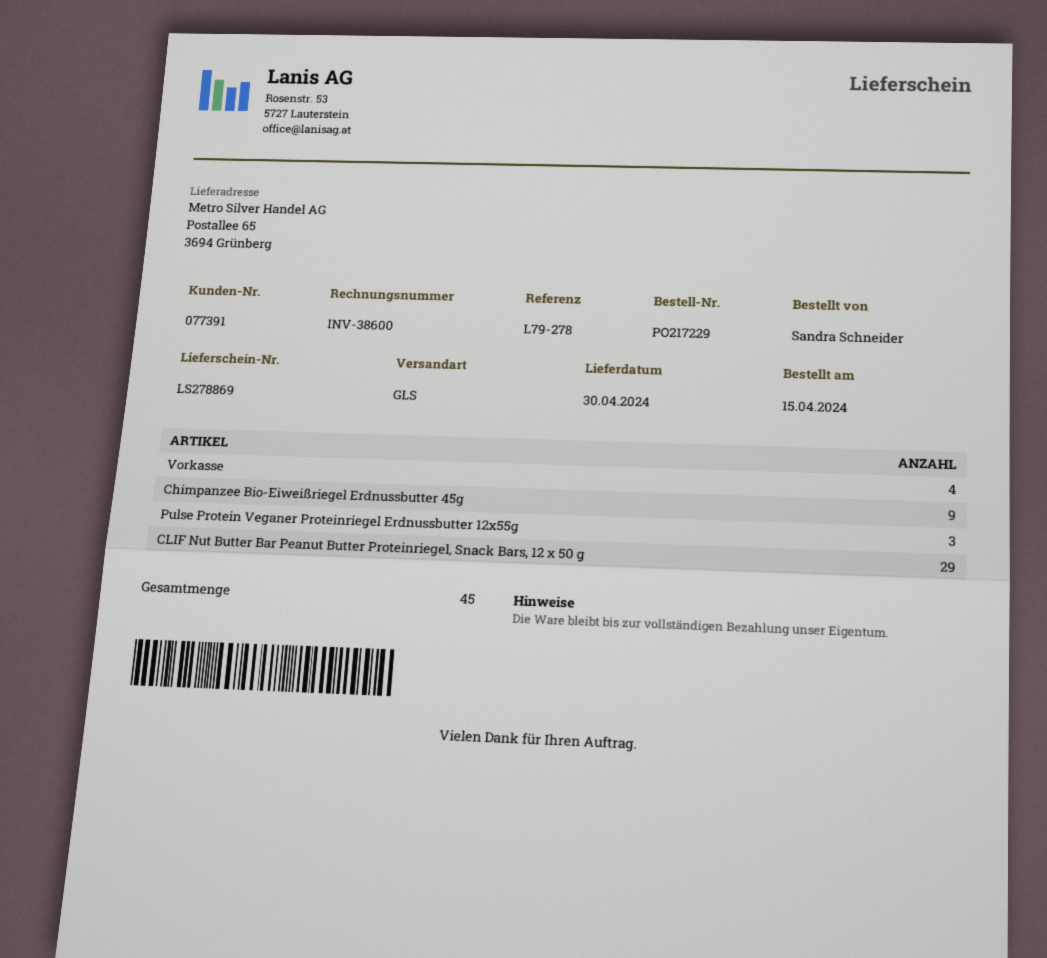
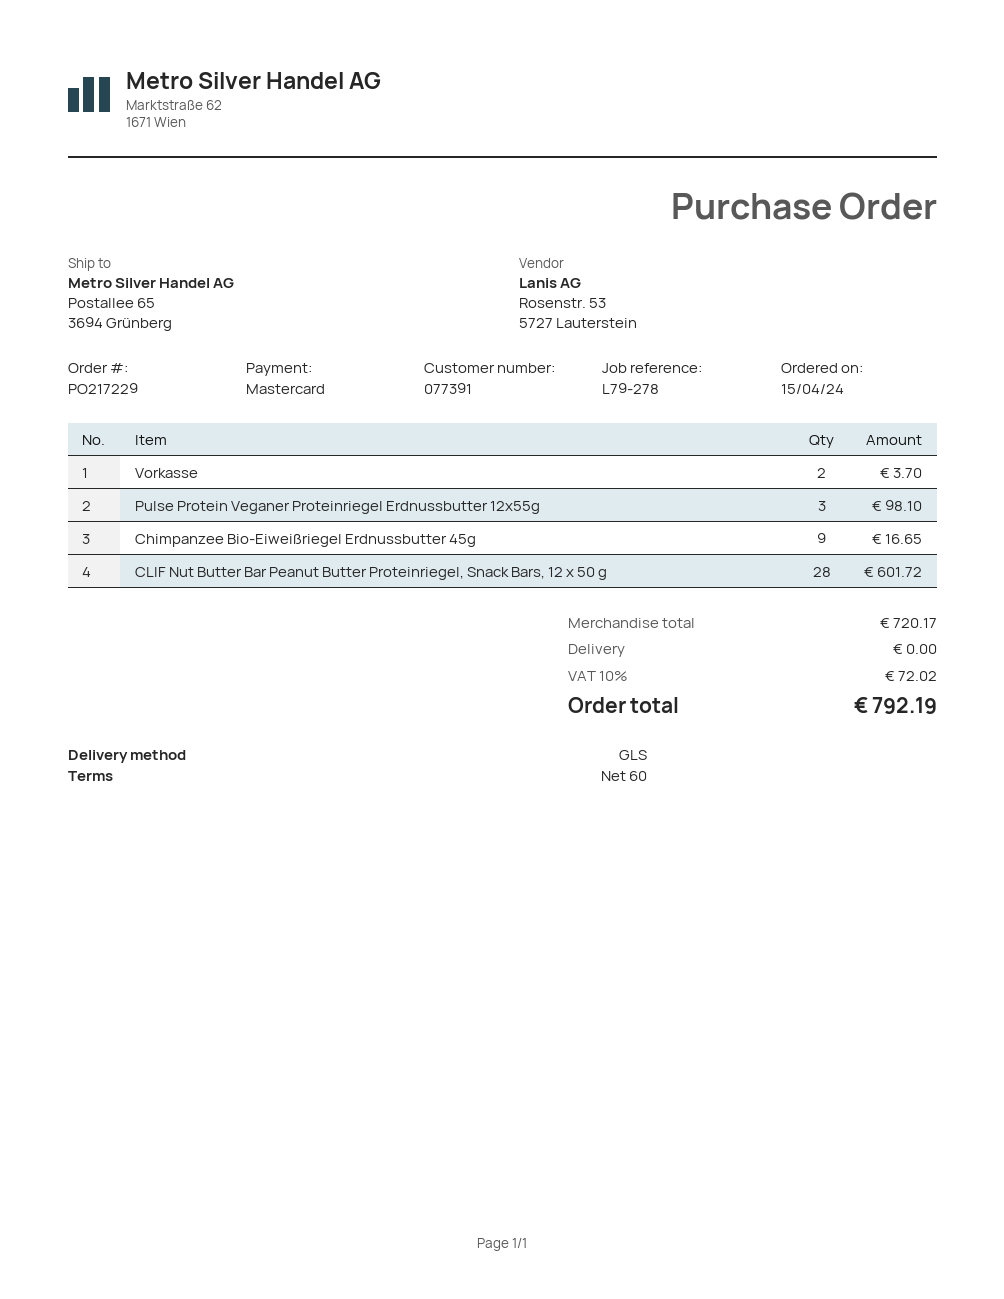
Vorkasse: 4 -> 2
CLIF Nut Butter Bar Peanut Butter Proteinriegel, Snack Bars, 12 x 50 g: 29 -> 28

